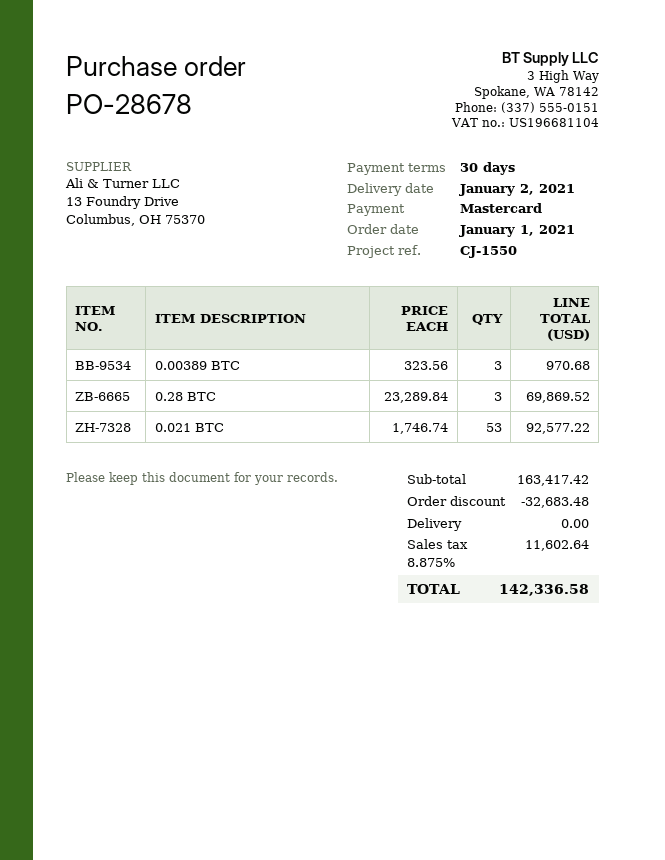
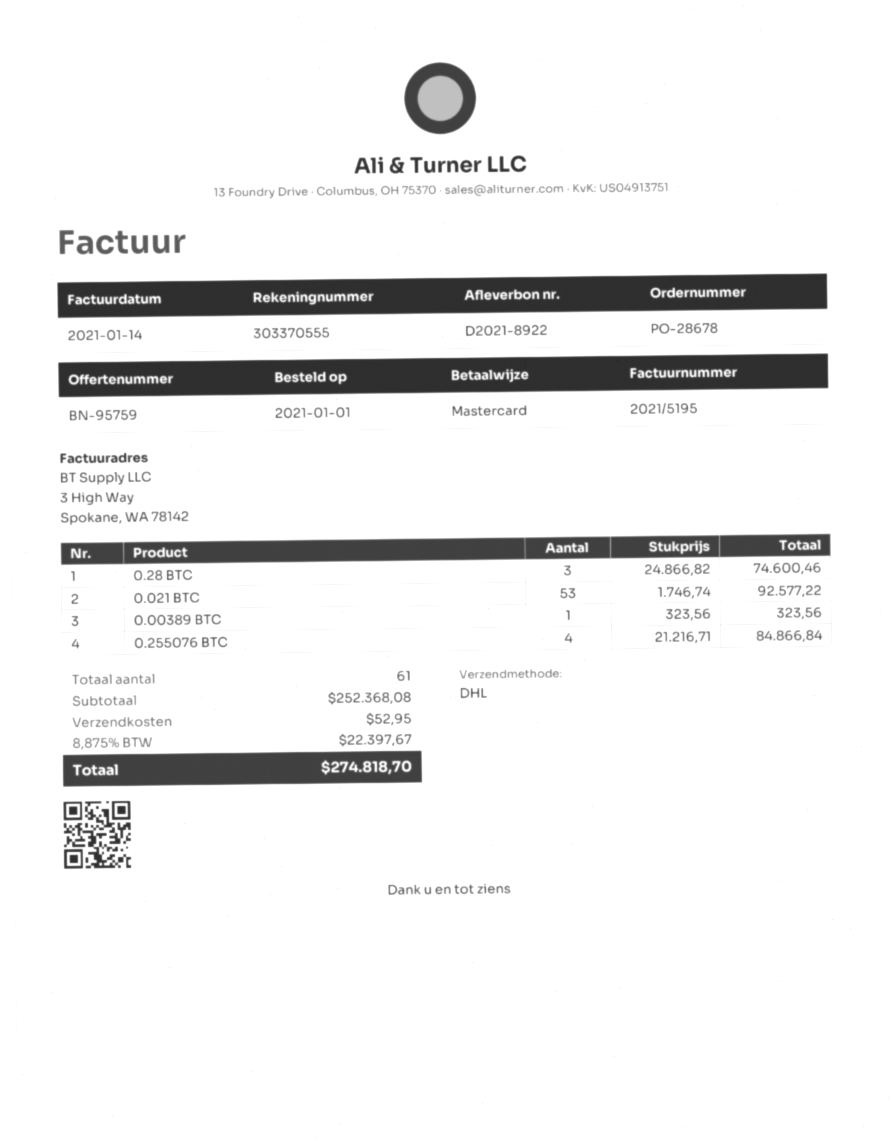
0.00389 BTC: 3 x 323.56 = 970.68 -> 1 x 323.56 = 323.56
0.28 BTC: 3 x 23289.84 = 69869.52 -> 3 x 24866.82 = 74600.46
0.255076 BTC: none -> 4 x 21216.71 = 84866.84
subtotal: 163417.42 -> 252368.08
discount: 32683.48 -> none
shipping: 0.00 -> 52.95
tax: 8.875% = 11602.64 -> 8.875% = 22397.67
total: 142336.58 -> 274818.70

